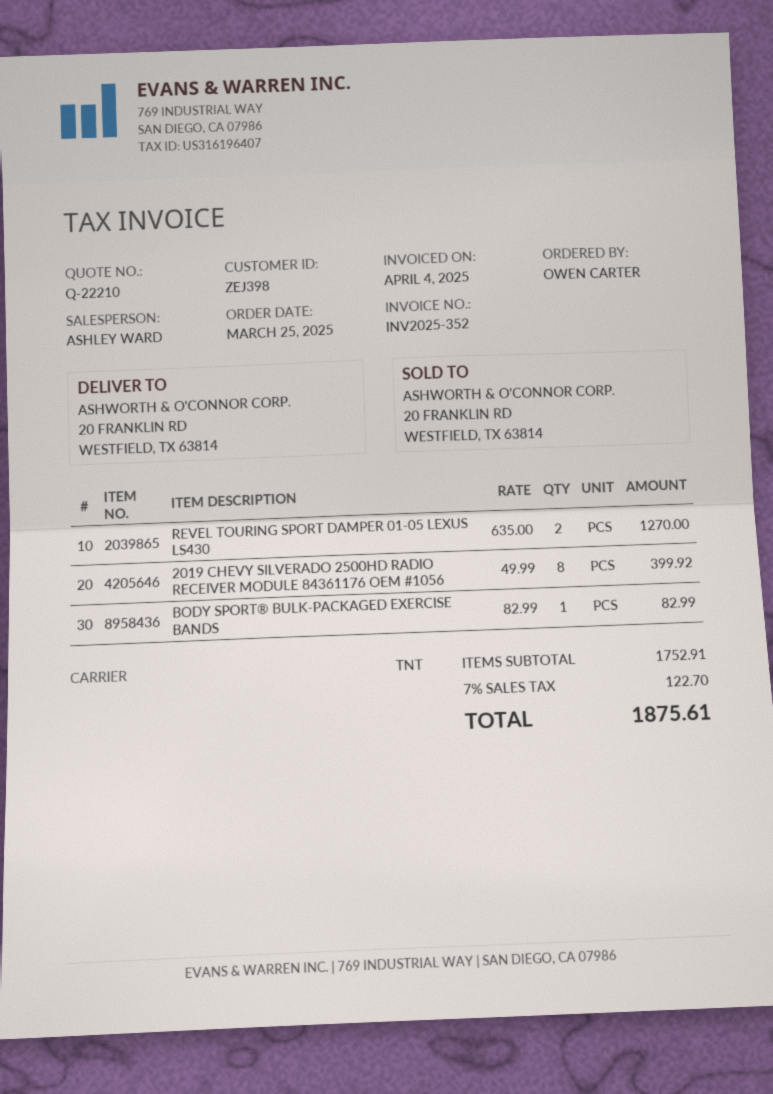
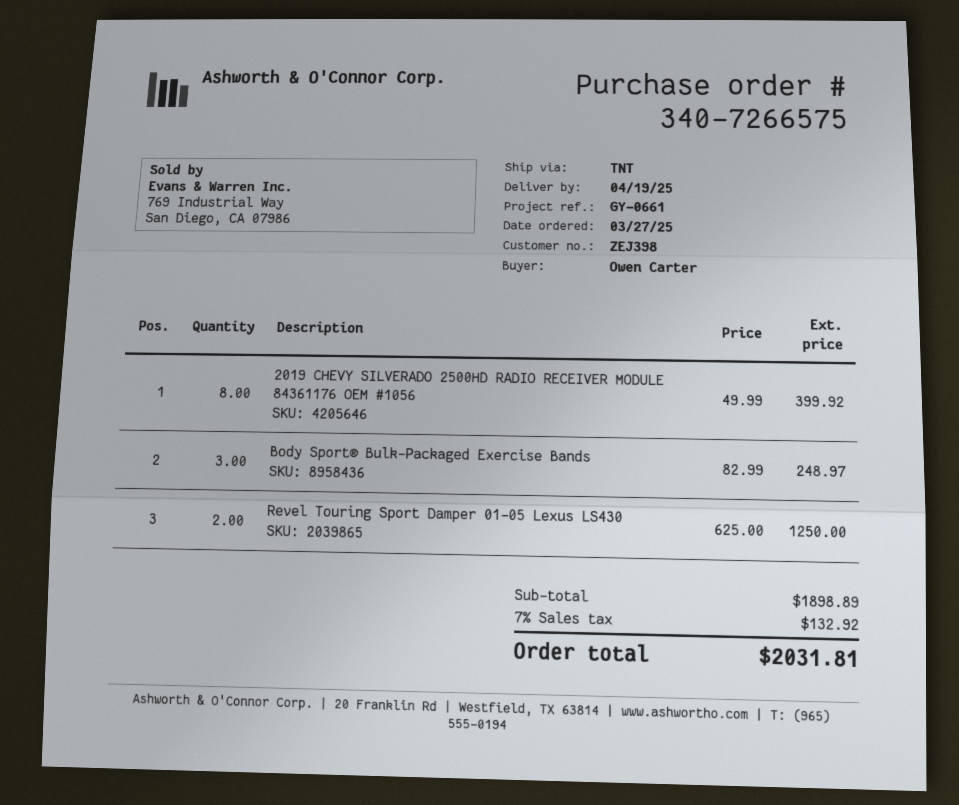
order date: 2025-03-25 -> 2025-03-27
REVEL TOURING SPORT DAMPER 01-05 LEXUS LS430: 2 x 635.00 = 1270.00 -> 2 x 625.00 = 1250.00
BODY SPORT® BULK-PACKAGED EXERCISE BANDS: 1 x 82.99 = 82.99 -> 3 x 82.99 = 248.97
subtotal: 1752.91 -> 1898.89
tax: 7% = 122.70 -> 7% = 132.92
total: 1875.61 -> 2031.81

